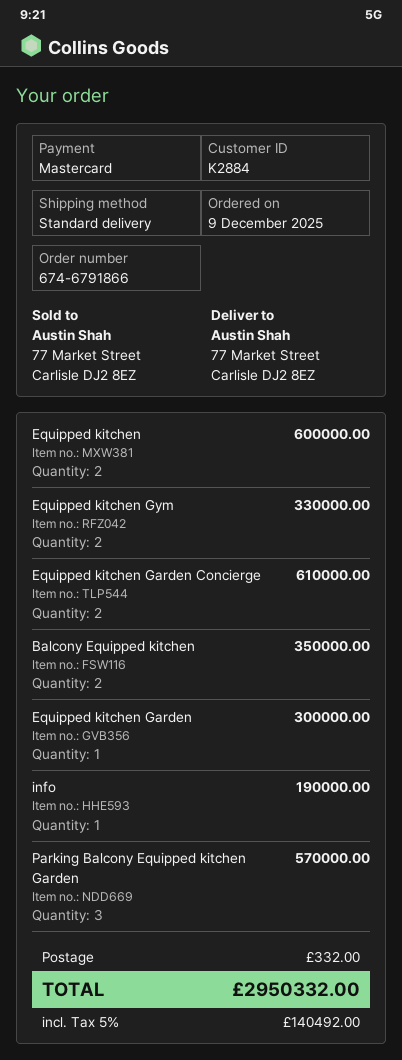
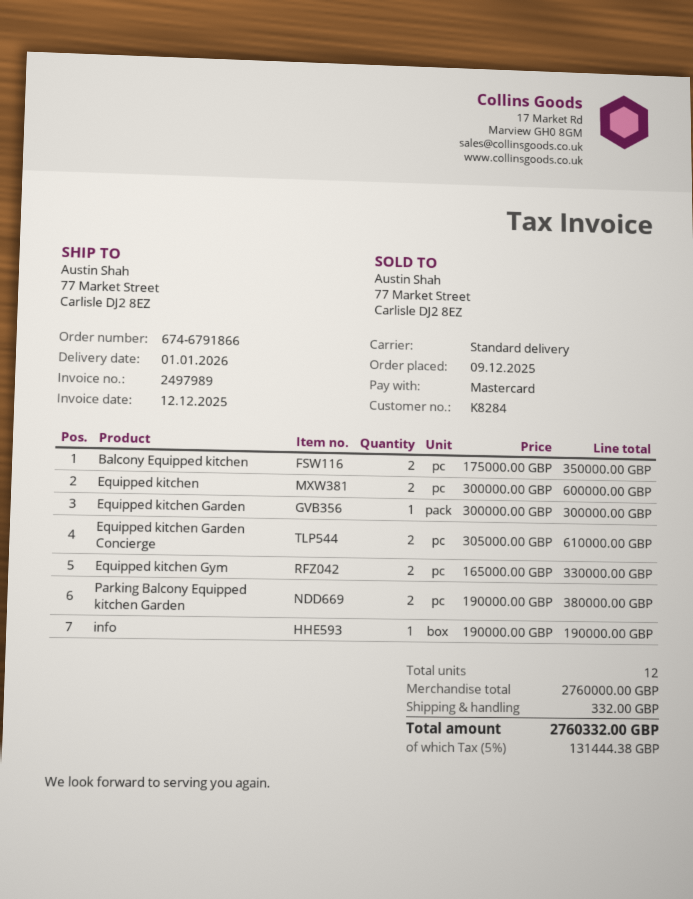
customer number: K2884 -> K8284
Parking Balcony Equipped kitchen Garden: 3 for 570000.00 -> 2 for 380000.00
tax: 5% = 140492.00 -> 5% = 131444.38
total: 2950332.00 -> 2760332.00

